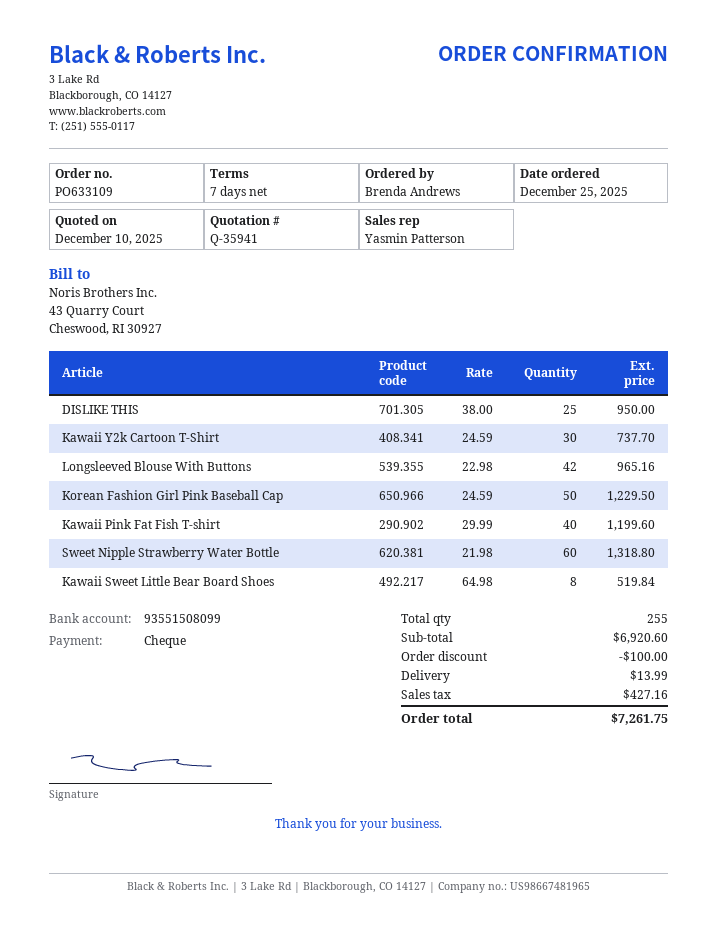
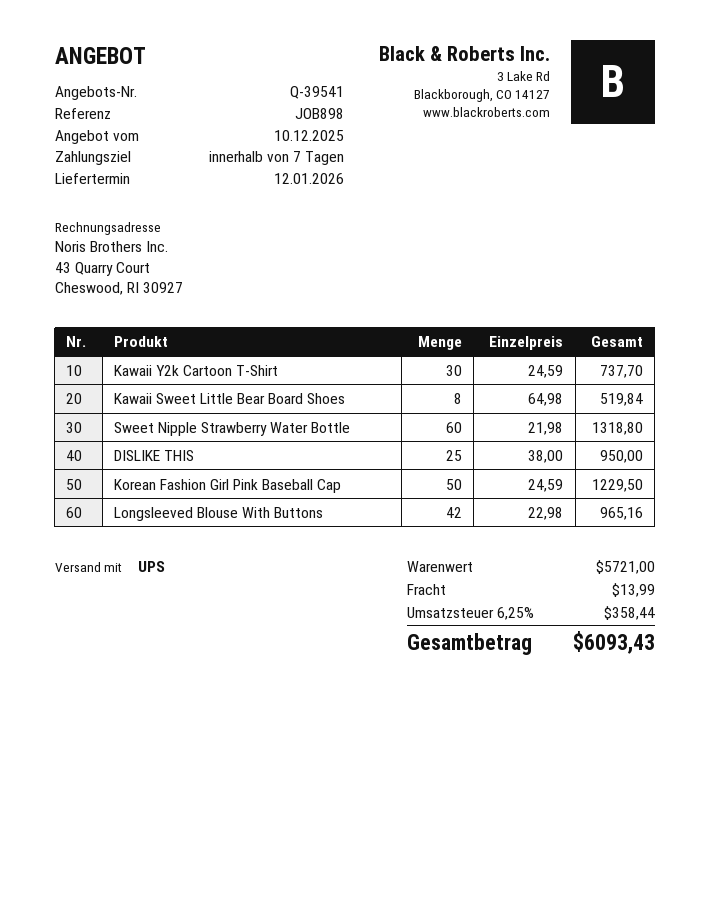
quote number: Q-35941 -> Q-39541
Kawaii Pink Fat Fish T-shirt: 40 x 29.99 = 1199.60 -> none
subtotal: 6920.60 -> 5721.00
discount: 100.00 -> none
tax: 427.16 -> 358.44
total: 7261.75 -> 6093.43

